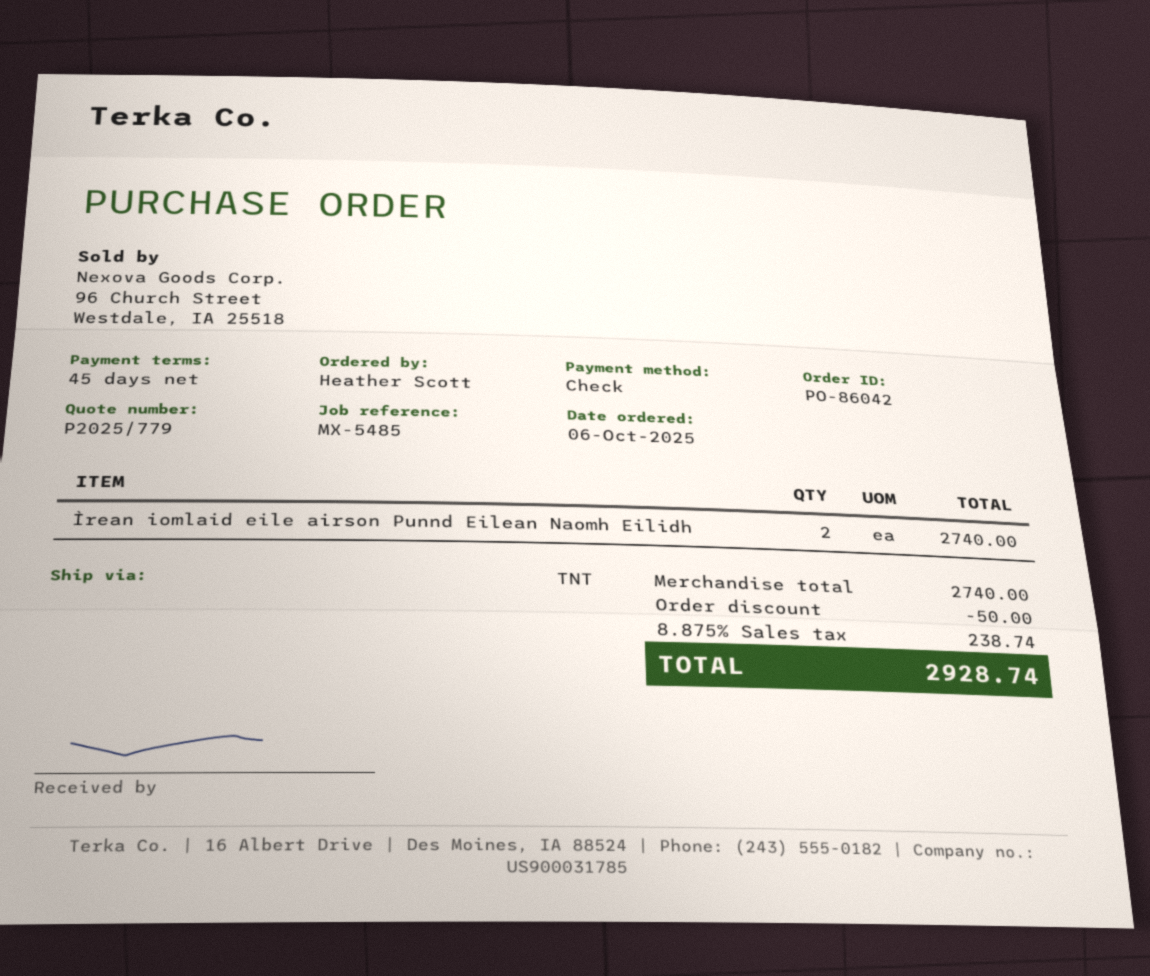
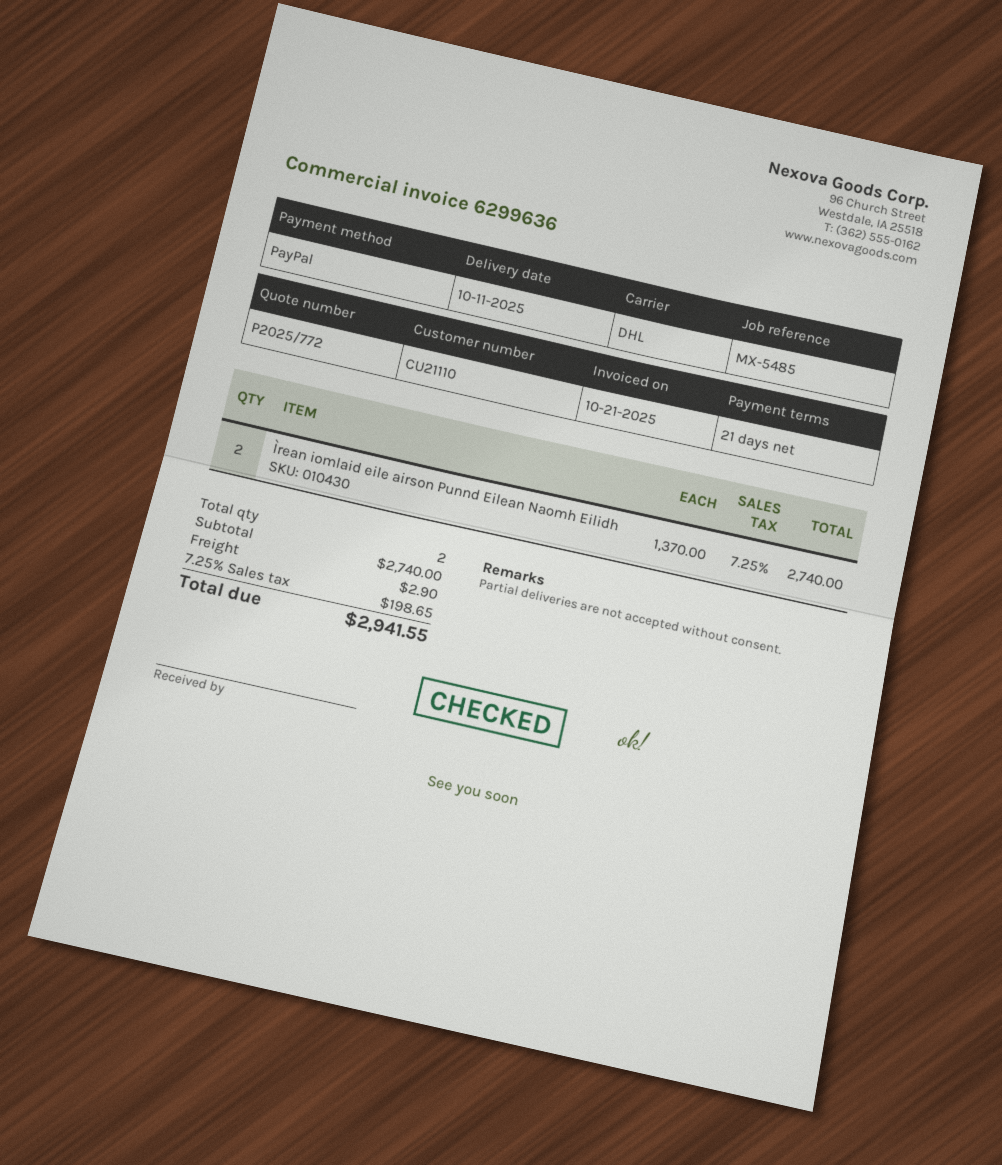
quote number: P2025/779 -> P2025/772
payment terms: 45 days -> 21 days
payment method: cheque -> PayPal
shipping method: TNT -> DHL
discount: 50.00 -> none
shipping: none -> 2.90
tax: 8.875% = 238.74 -> 7.25% = 198.65
total: 2928.74 -> 2941.55

